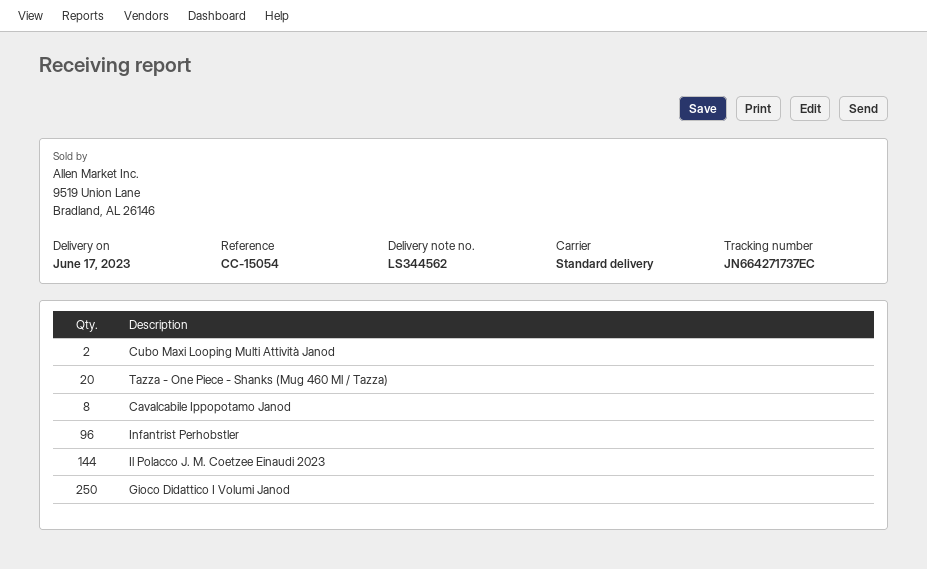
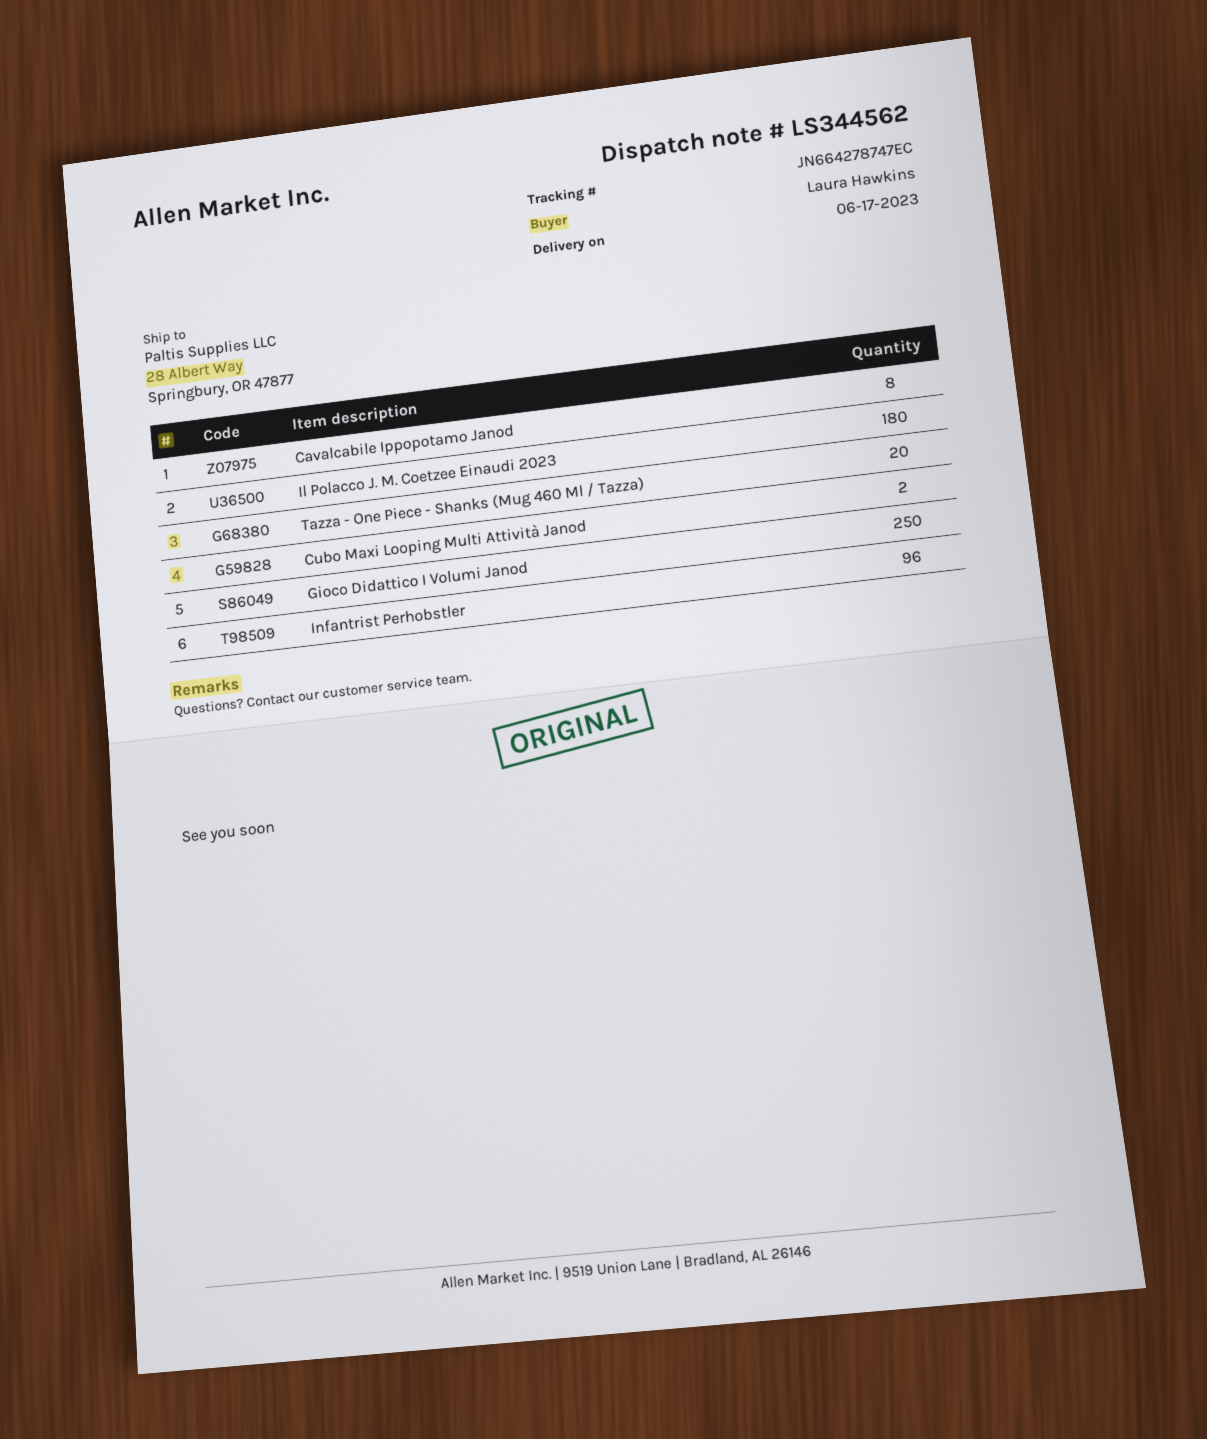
tracking number: JN664271737EC -> JN664278747EC
Il Polacco J. M. Coetzee Einaudi 2023: 144 -> 180

